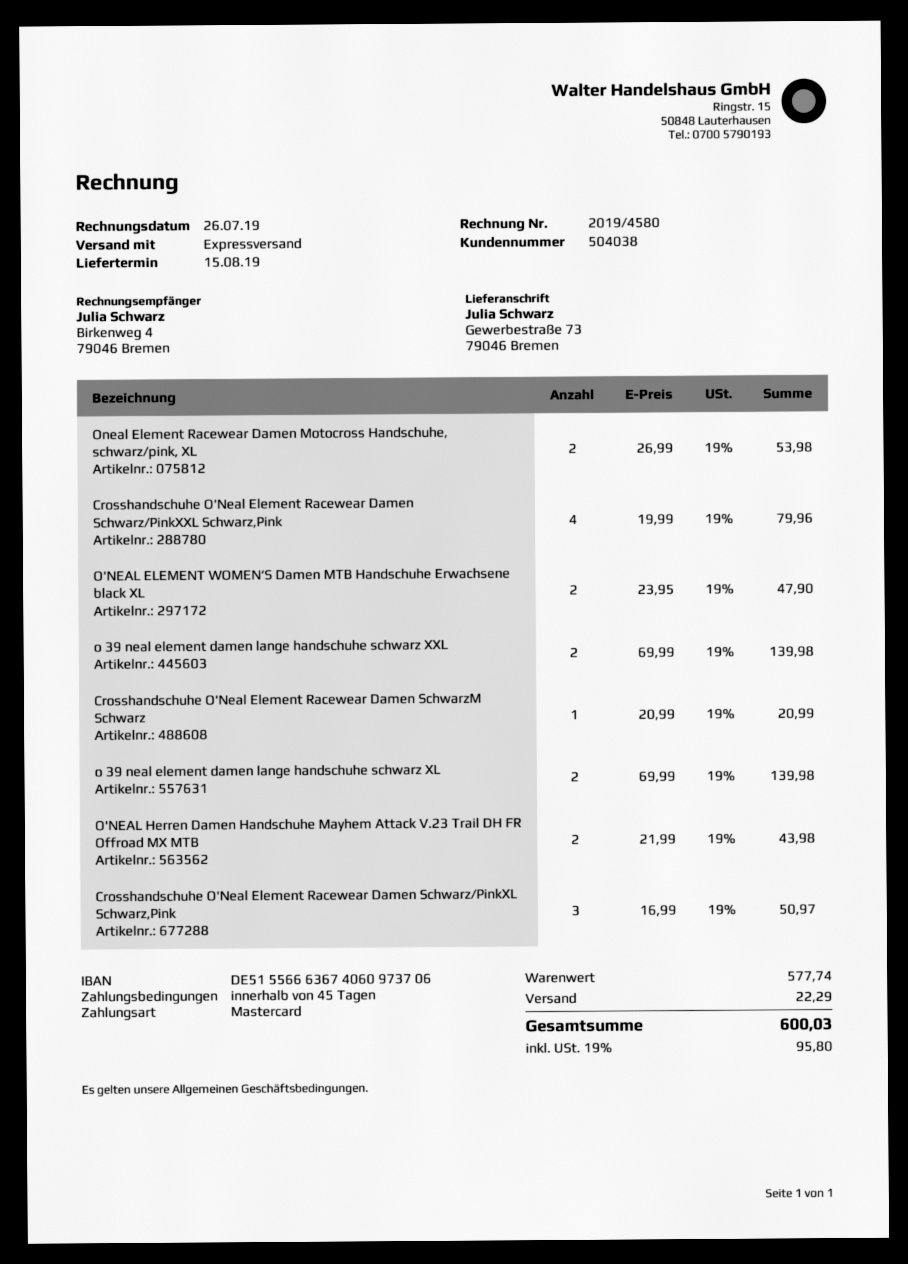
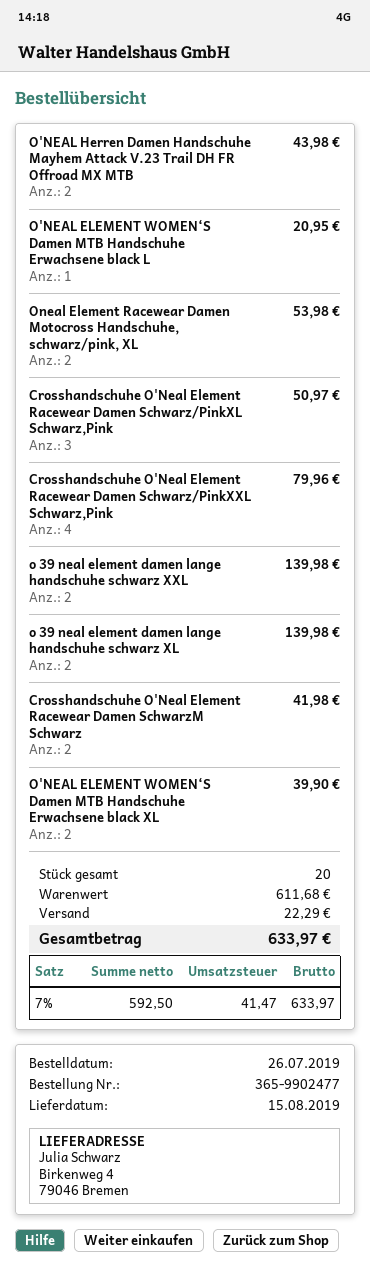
ship to: Gewerbestraße 73, 79046 Bremen -> Birkenweg 4, 79046 Bremen
O'NEAL ELEMENT WOMEN‘S Damen MTB Handschuhe Erwachsene black XL: 2 for 47.90 -> 2 for 39.90
Crosshandschuhe O'Neal Element Racewear Damen SchwarzM Schwarz: 1 for 20.99 -> 2 for 41.98
O'NEAL ELEMENT WOMEN‘S Damen MTB Handschuhe Erwachsene black L: none -> 1 for 20.95
subtotal: 577.74 -> 611.68
tax: 19% = 95.80 -> 7% = 41.47
total: 600.03 -> 633.97

